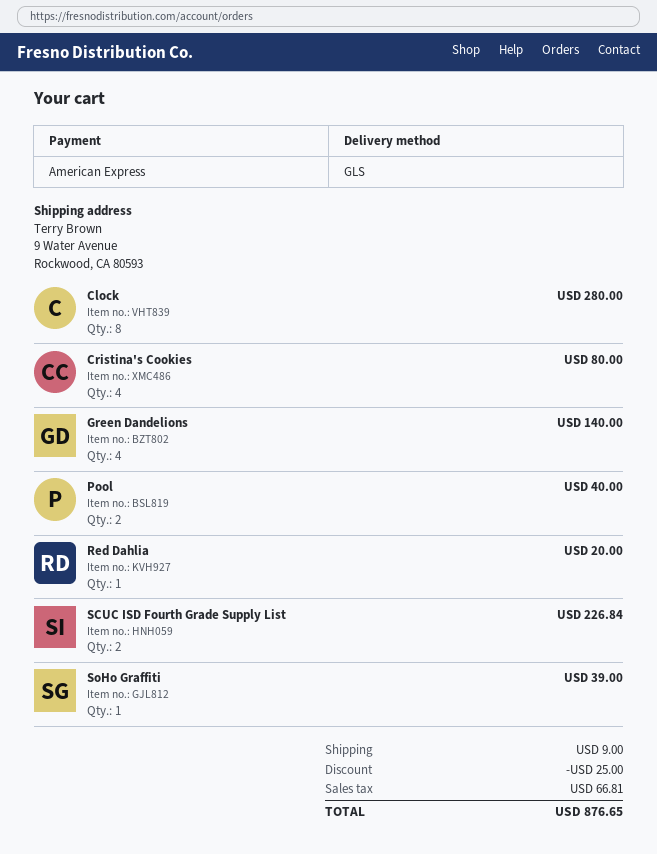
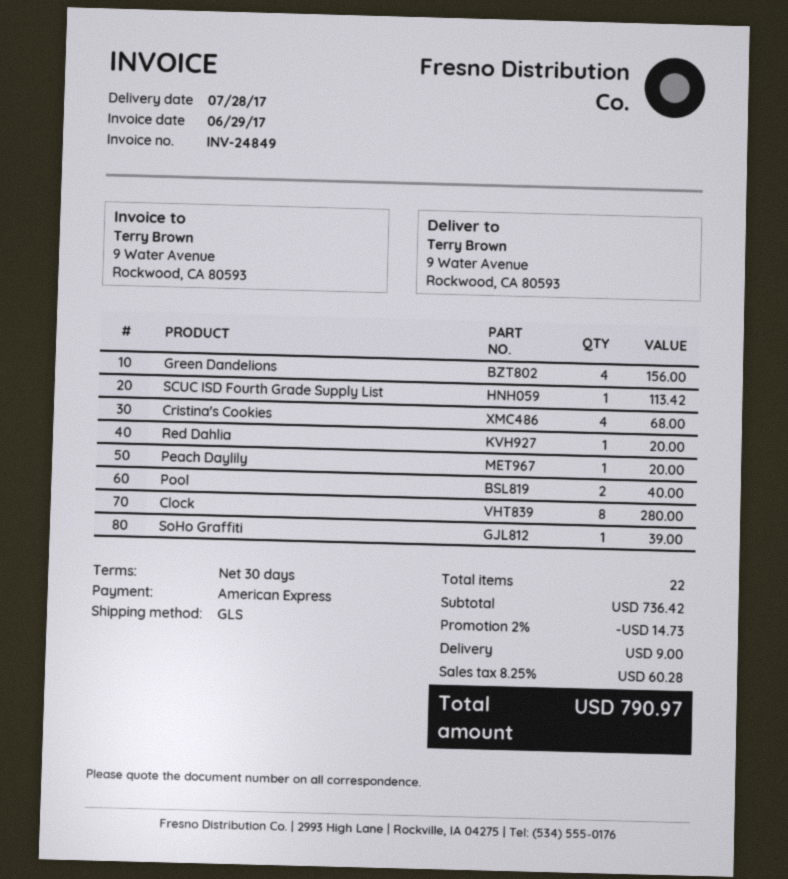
Cristina's Cookies: 4 for 80.00 -> 4 for 68.00
Green Dandelions: 4 for 140.00 -> 4 for 156.00
SCUC ISD Fourth Grade Supply List: 2 for 226.84 -> 1 for 113.42
Peach Daylily: none -> 1 for 20.00
discount: 25.00 -> 14.73
tax: 66.81 -> 60.28
total: 876.65 -> 790.97

